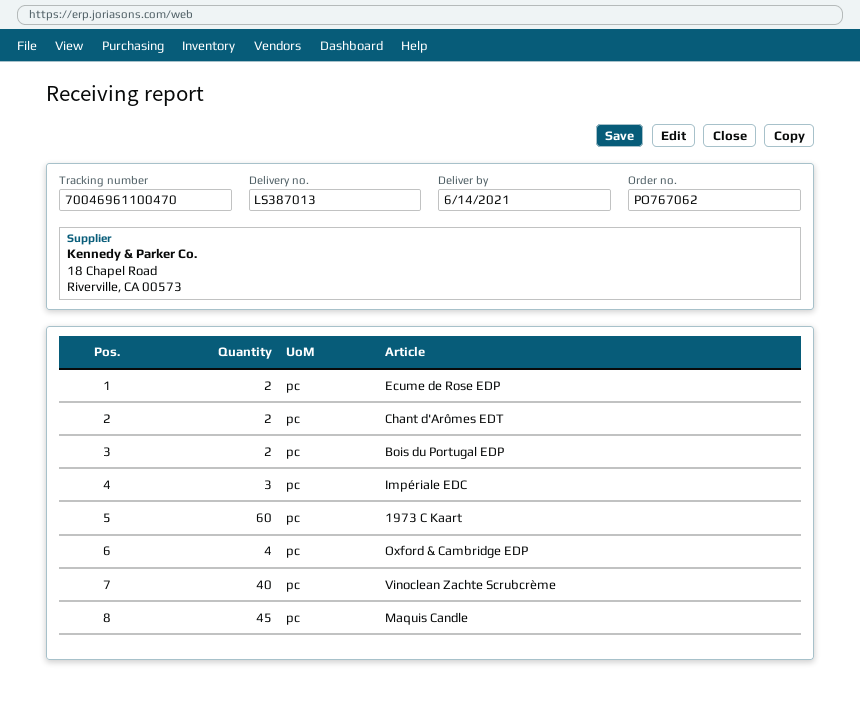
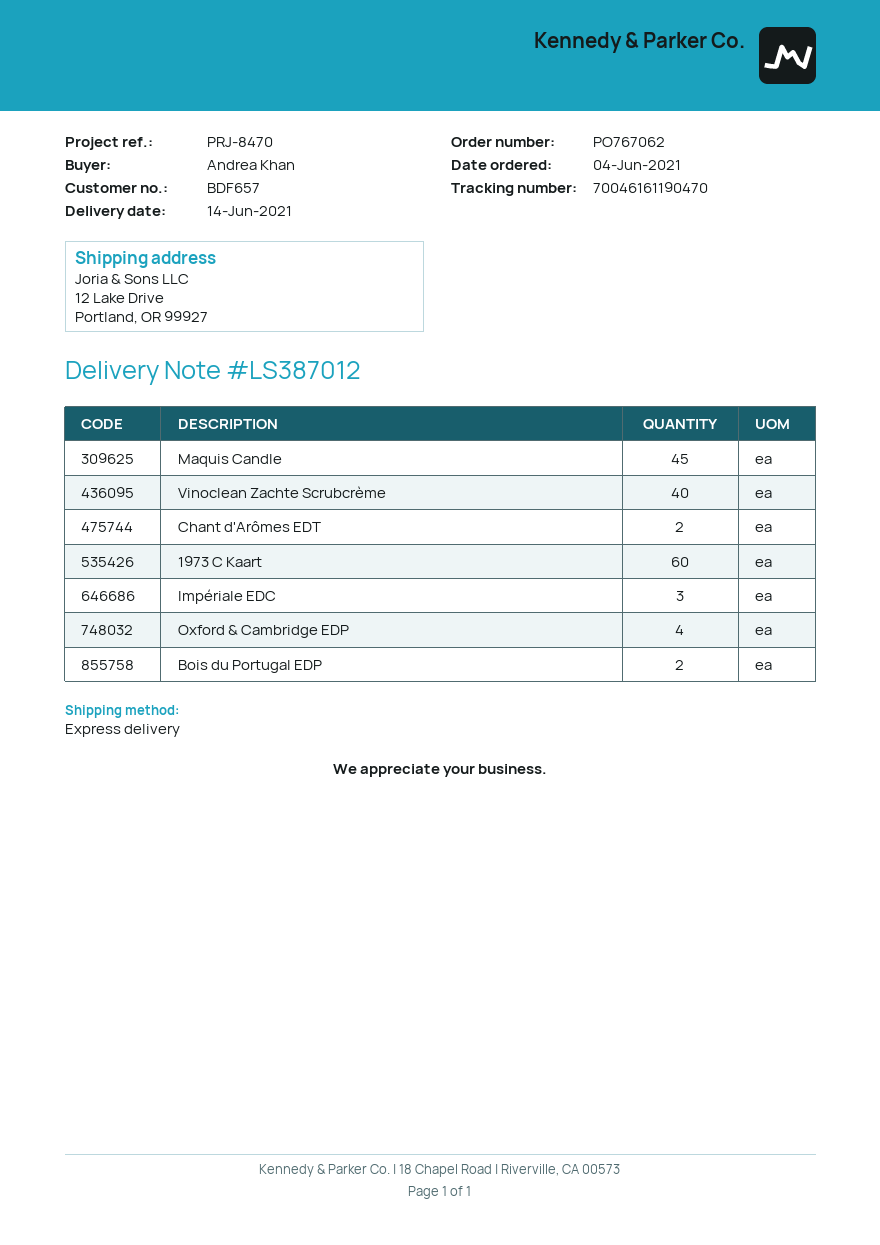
delivery note number: LS387013 -> LS387012
tracking number: 70046961100470 -> 70046161190470
Ecume de Rose EDP: 2 -> none

